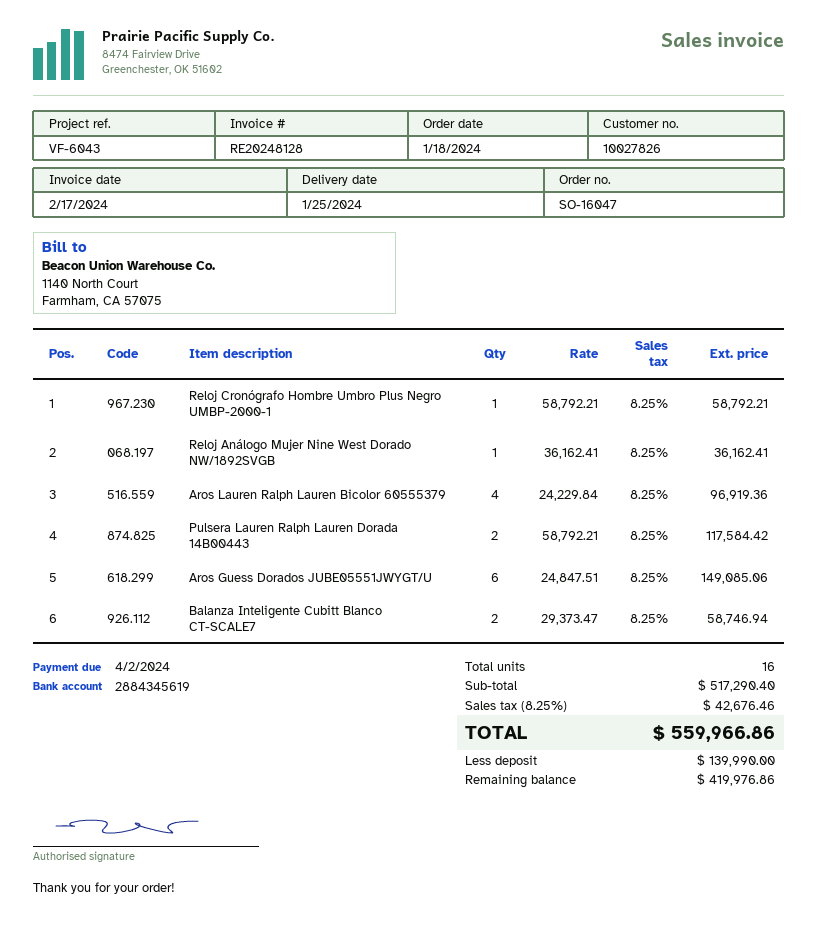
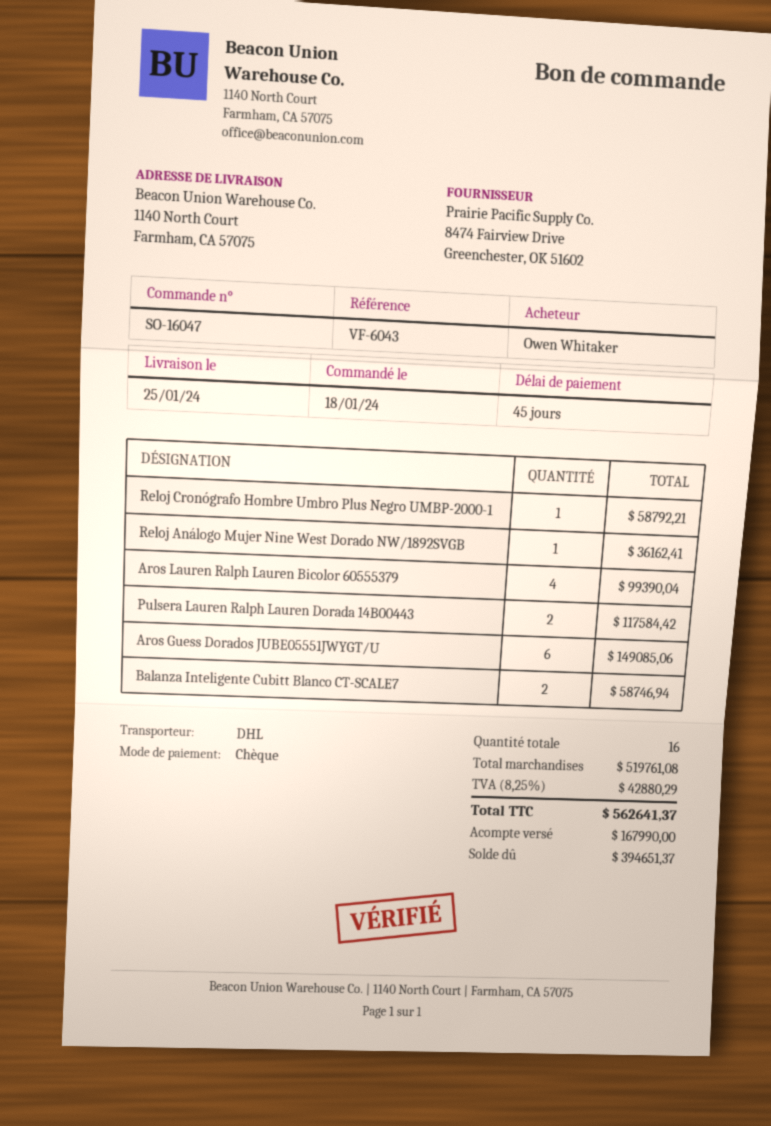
Aros Lauren Ralph Lauren Bicolor 60555379: 4 for 96919.36 -> 4 for 99390.04
subtotal: 517290.40 -> 519761.08
tax: 8.25% = 42676.46 -> 8.25% = 42880.29
total: 559966.86 -> 562641.37
deposit: 139990.00 -> 167990.00
balance: 419976.86 -> 394651.37

